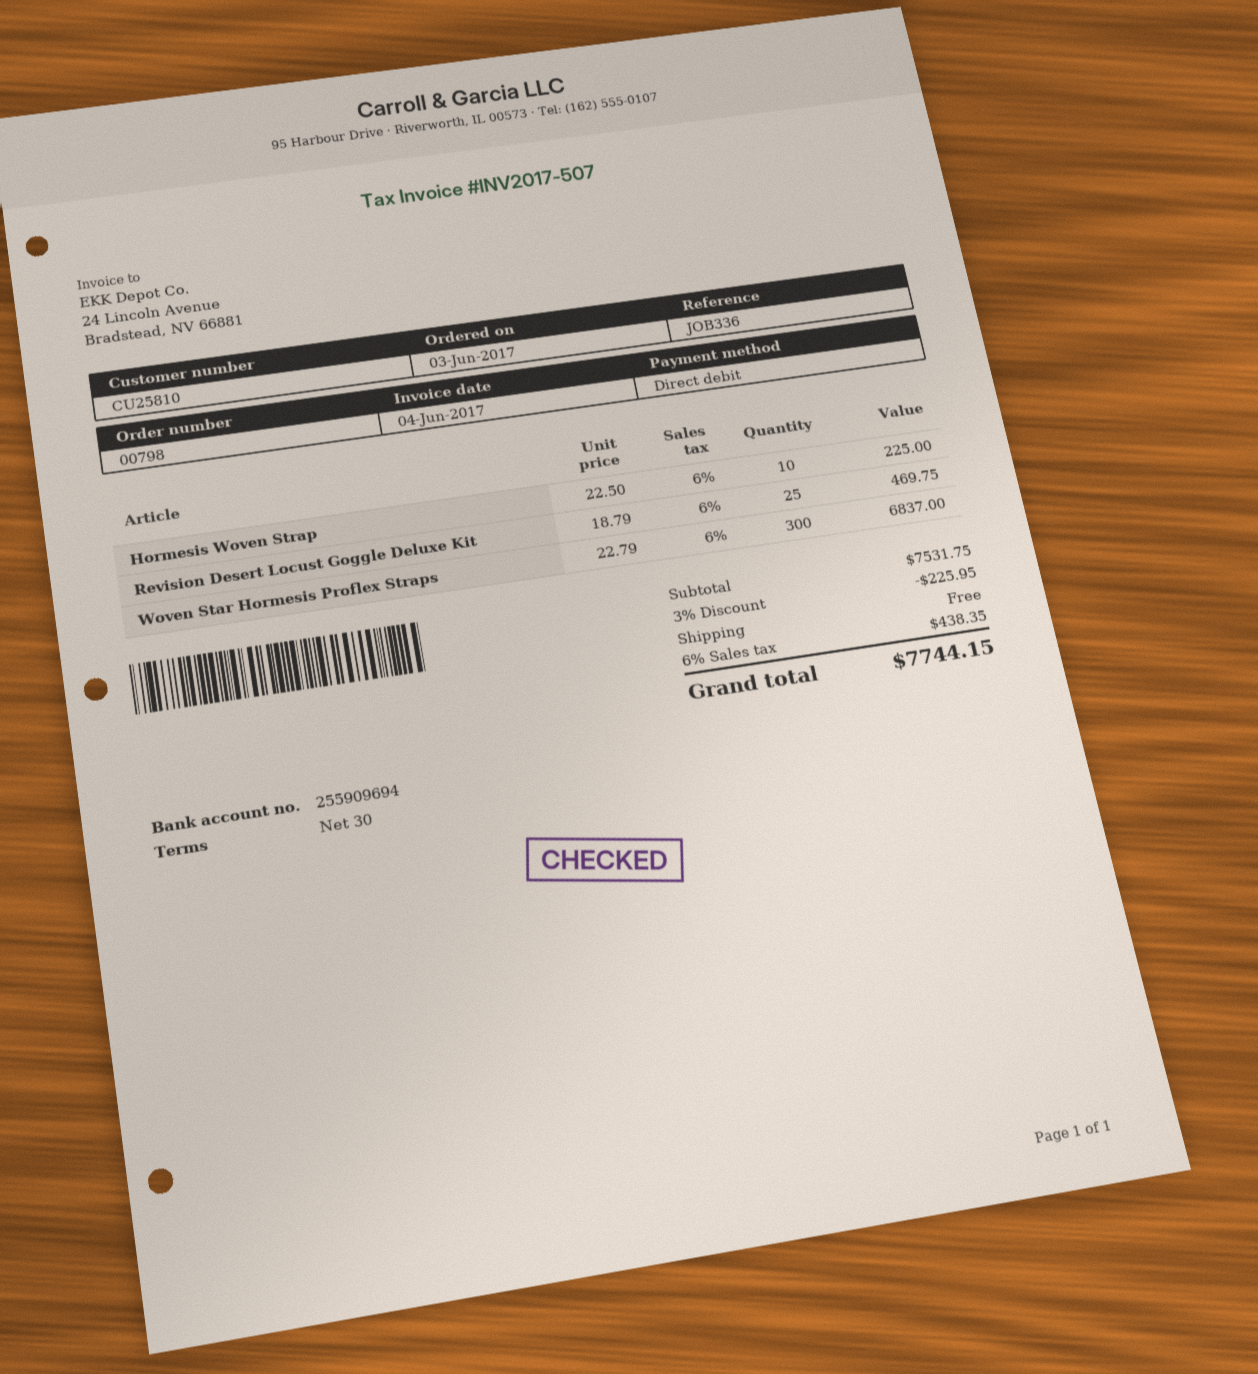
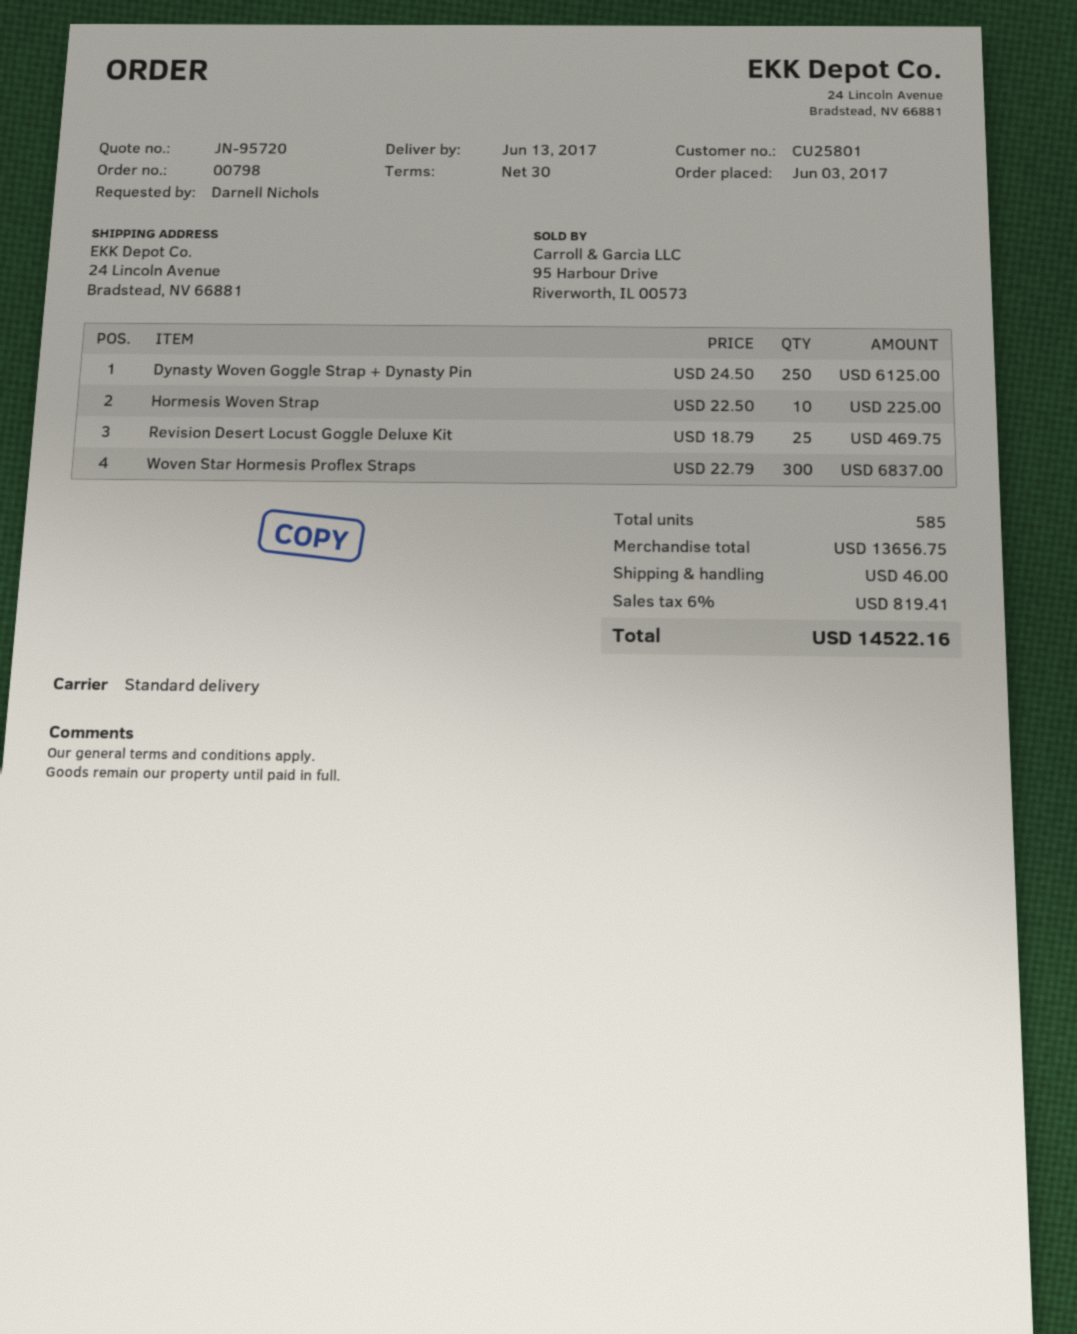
customer number: CU25810 -> CU25801
Dynasty Woven Goggle Strap + Dynasty Pin: none -> 250 x 24.50 = 6125.00
subtotal: 7531.75 -> 13656.75
discount: 3% = 225.95 -> none
shipping: 0.00 -> 46.00
tax: 6% = 438.35 -> 6% = 819.41
total: 7744.15 -> 14522.16

